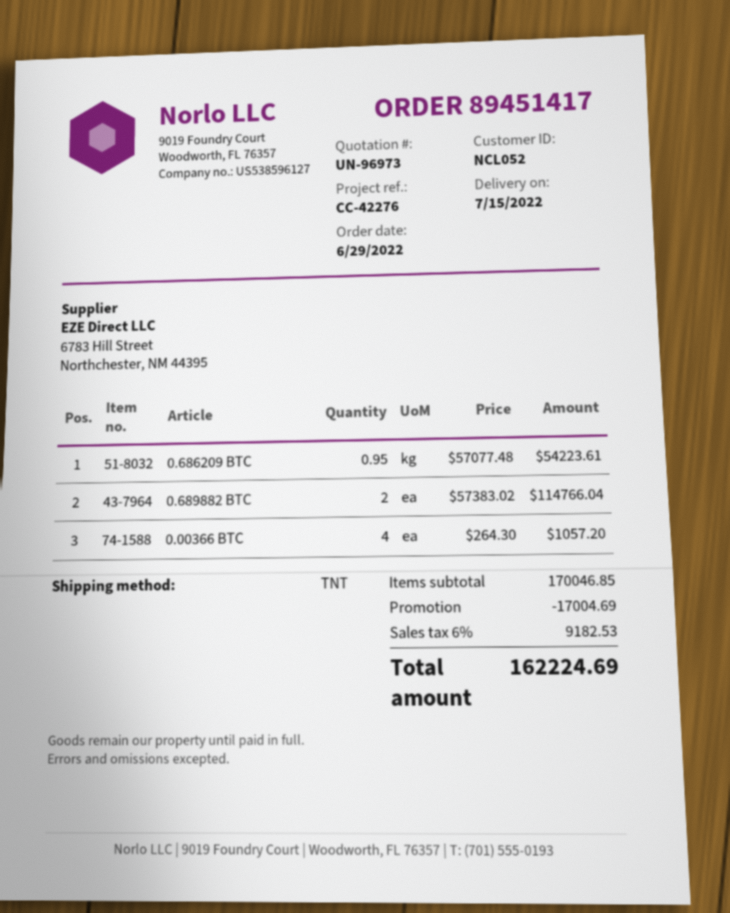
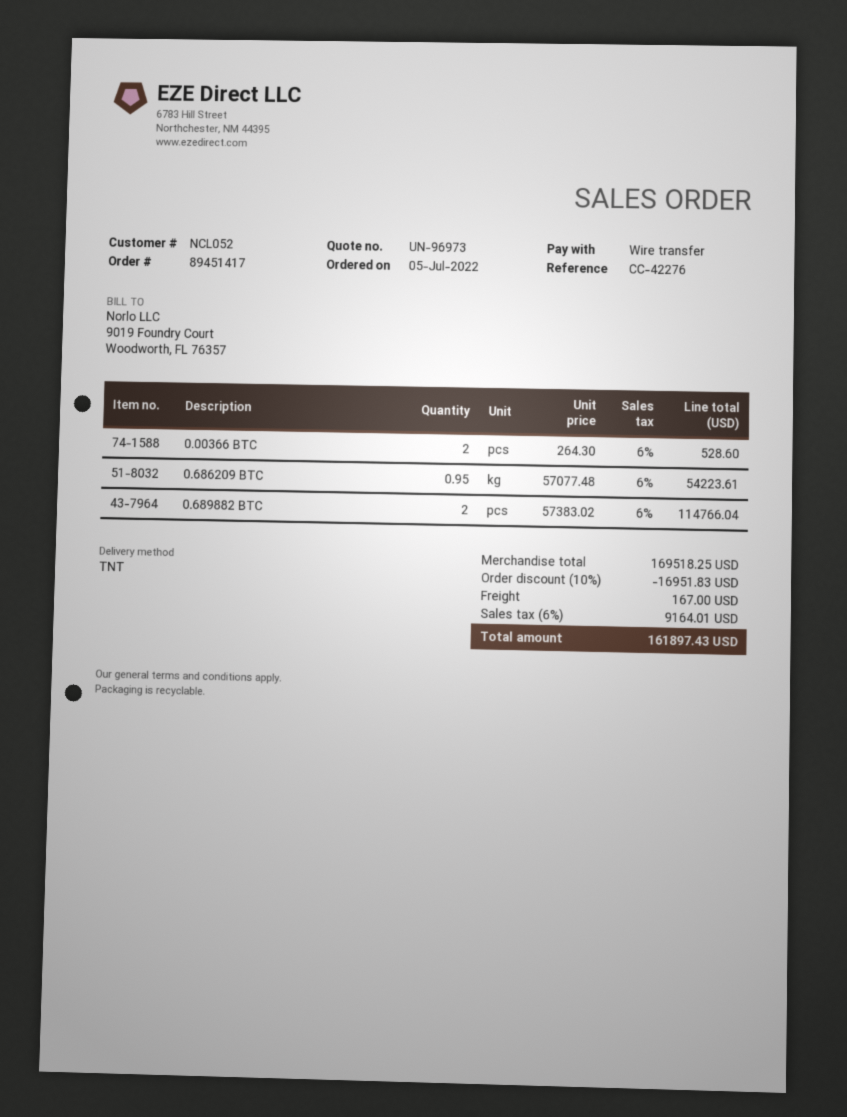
order date: 2022-06-29 -> 2022-07-05
0.00366 BTC: 4 x 264.30 = 1057.20 -> 2 x 264.30 = 528.60
subtotal: 170046.85 -> 169518.25
discount: 17004.69 -> 16951.83
shipping: none -> 167.00
tax: 6% = 9182.53 -> 6% = 9164.01
total: 162224.69 -> 161897.43

